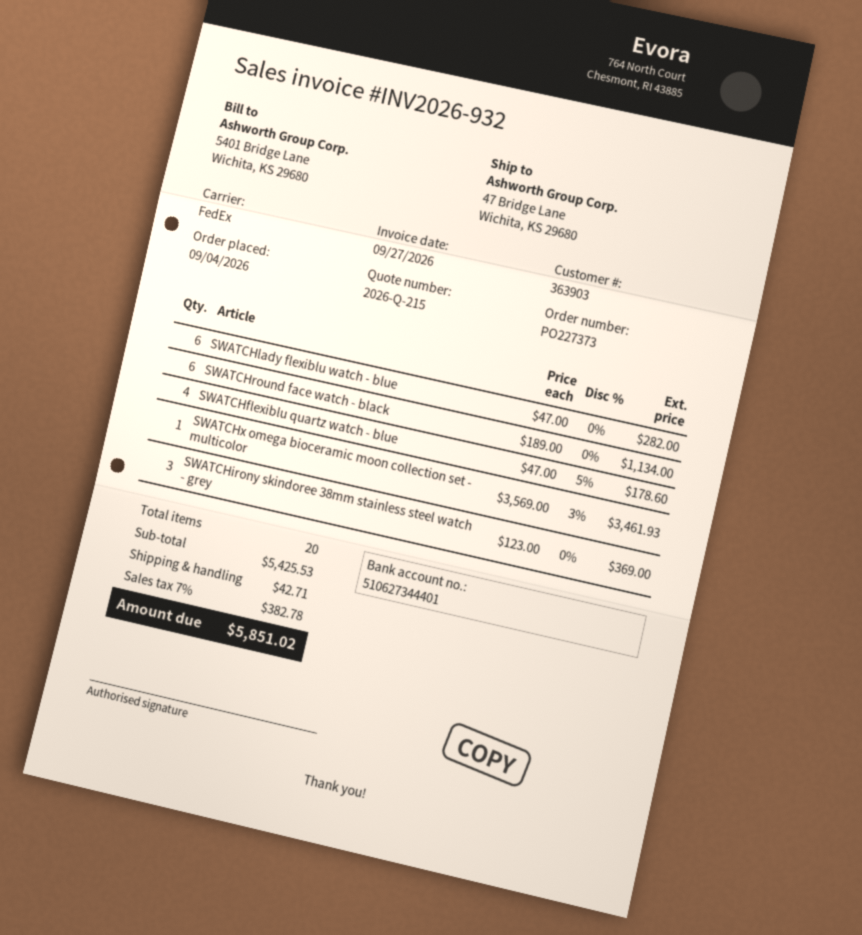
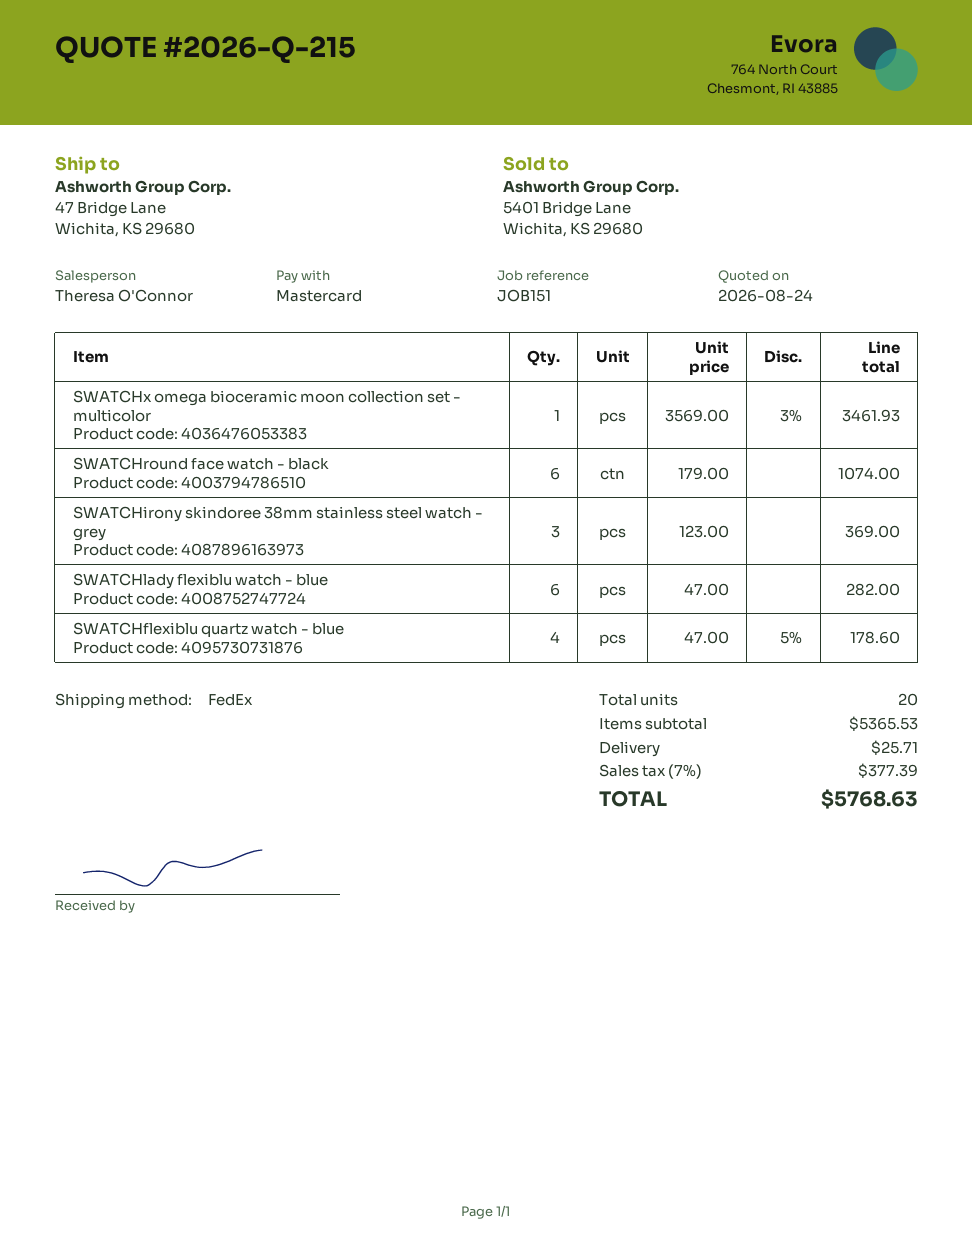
SWATCHround face watch - black: 6 x 189.00 = 1134.00 -> 6 x 179.00 = 1074.00
subtotal: 5425.53 -> 5365.53
shipping: 42.71 -> 25.71
tax: 7% = 382.78 -> 7% = 377.39
total: 5851.02 -> 5768.63

